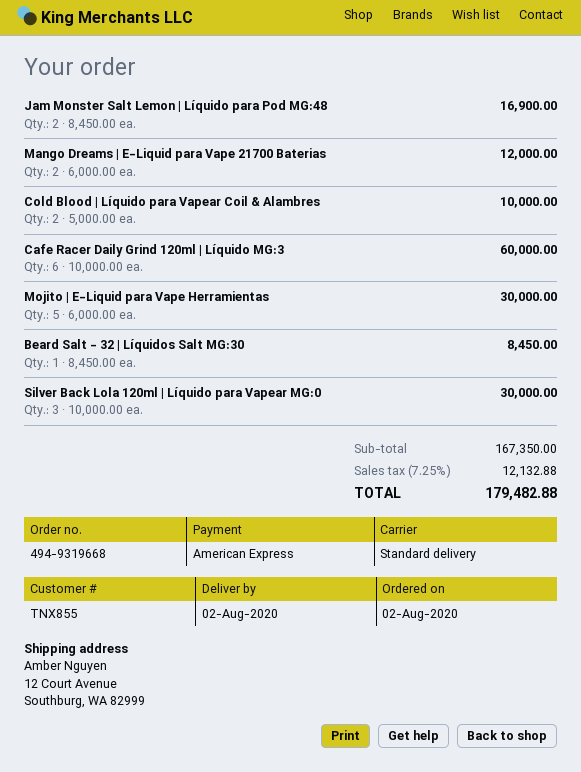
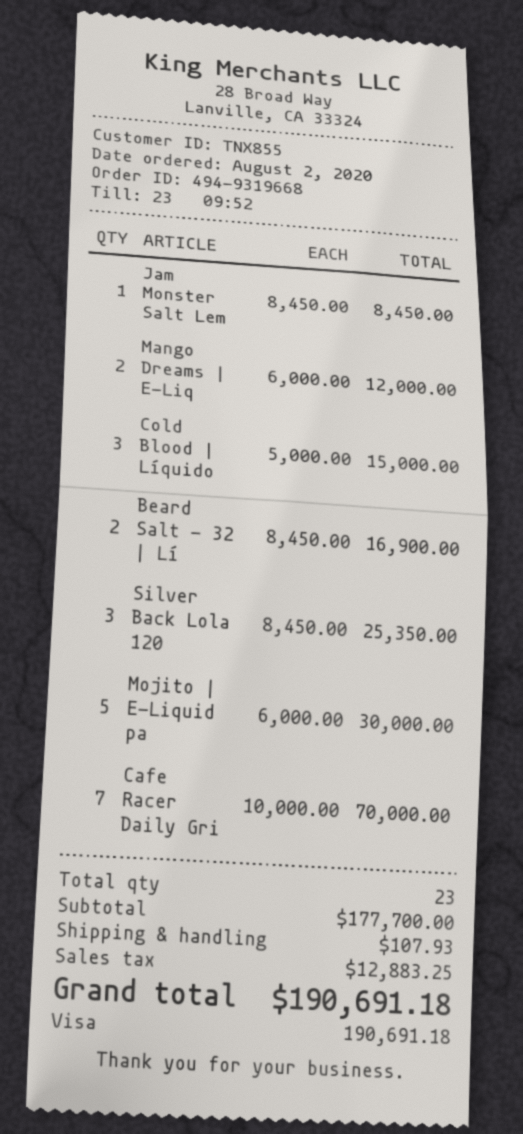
payment method: American Express -> Visa
Jam Monster Salt Lemon | Líquido para Pod MG:48: 2 x 8450.00 = 16900.00 -> 1 x 8450.00 = 8450.00
Cold Blood | Líquido para Vapear Coil & Alambres: 2 x 5000.00 = 10000.00 -> 3 x 5000.00 = 15000.00
Cafe Racer Daily Grind 120ml | Líquido MG:3: 6 x 10000.00 = 60000.00 -> 7 x 10000.00 = 70000.00
Beard Salt - 32 | Líquidos Salt MG:30: 1 x 8450.00 = 8450.00 -> 2 x 8450.00 = 16900.00
Silver Back Lola 120ml | Líquido para Vapear MG:0: 3 x 10000.00 = 30000.00 -> 3 x 8450.00 = 25350.00
subtotal: 167350.00 -> 177700.00
shipping: none -> 107.93
tax: 12132.88 -> 12883.25
total: 179482.88 -> 190691.18

